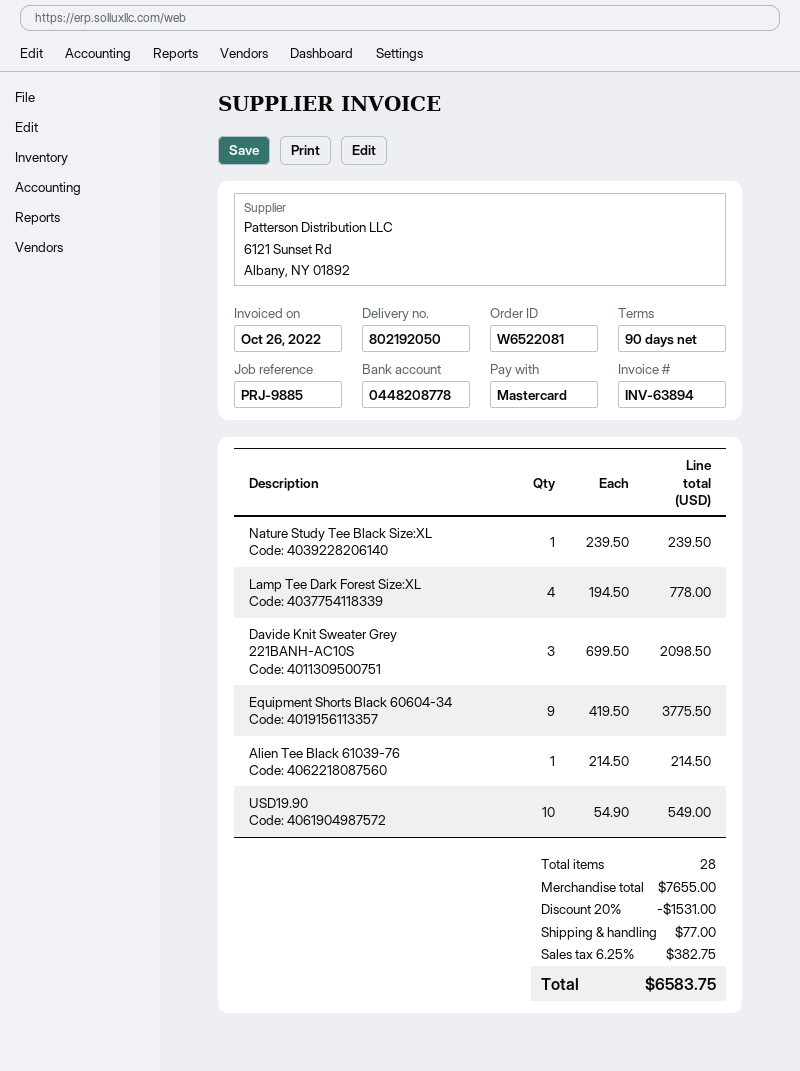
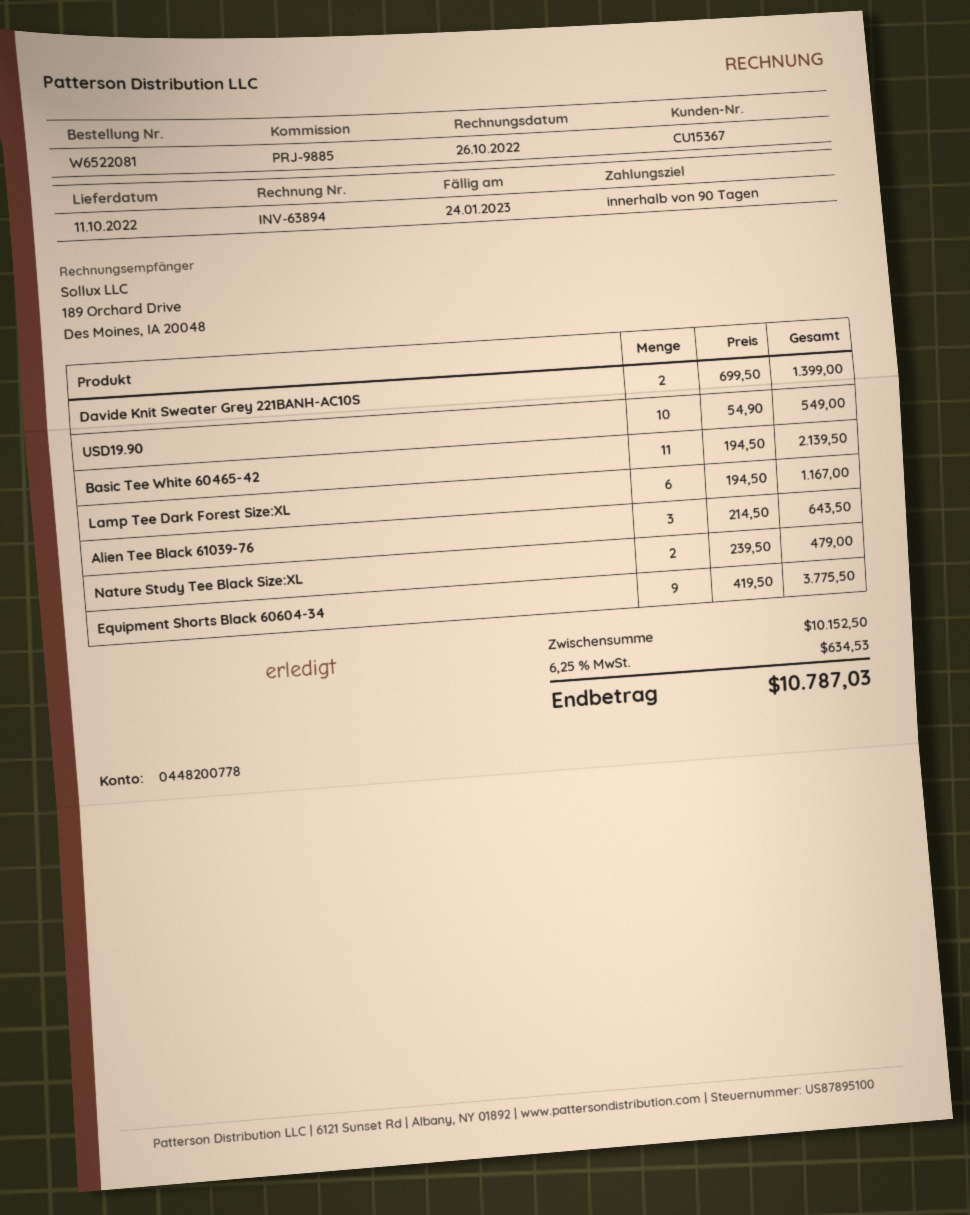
bank account: 0448208778 -> 0448200778
Nature Study Tee Black Size:XL: 1 x 239.50 = 239.50 -> 2 x 239.50 = 479.00
Lamp Tee Dark Forest Size:XL: 4 x 194.50 = 778.00 -> 6 x 194.50 = 1167.00
Davide Knit Sweater Grey 221BANH-AC10S: 3 x 699.50 = 2098.50 -> 2 x 699.50 = 1399.00
Alien Tee Black 61039-76: 1 x 214.50 = 214.50 -> 3 x 214.50 = 643.50
Basic Tee White 60465-42: none -> 11 x 194.50 = 2139.50
subtotal: 7655.00 -> 10152.50
discount: 20% = 1531.00 -> none
shipping: 77.00 -> none
tax: 6.25% = 382.75 -> 6.25% = 634.53
total: 6583.75 -> 10787.03

